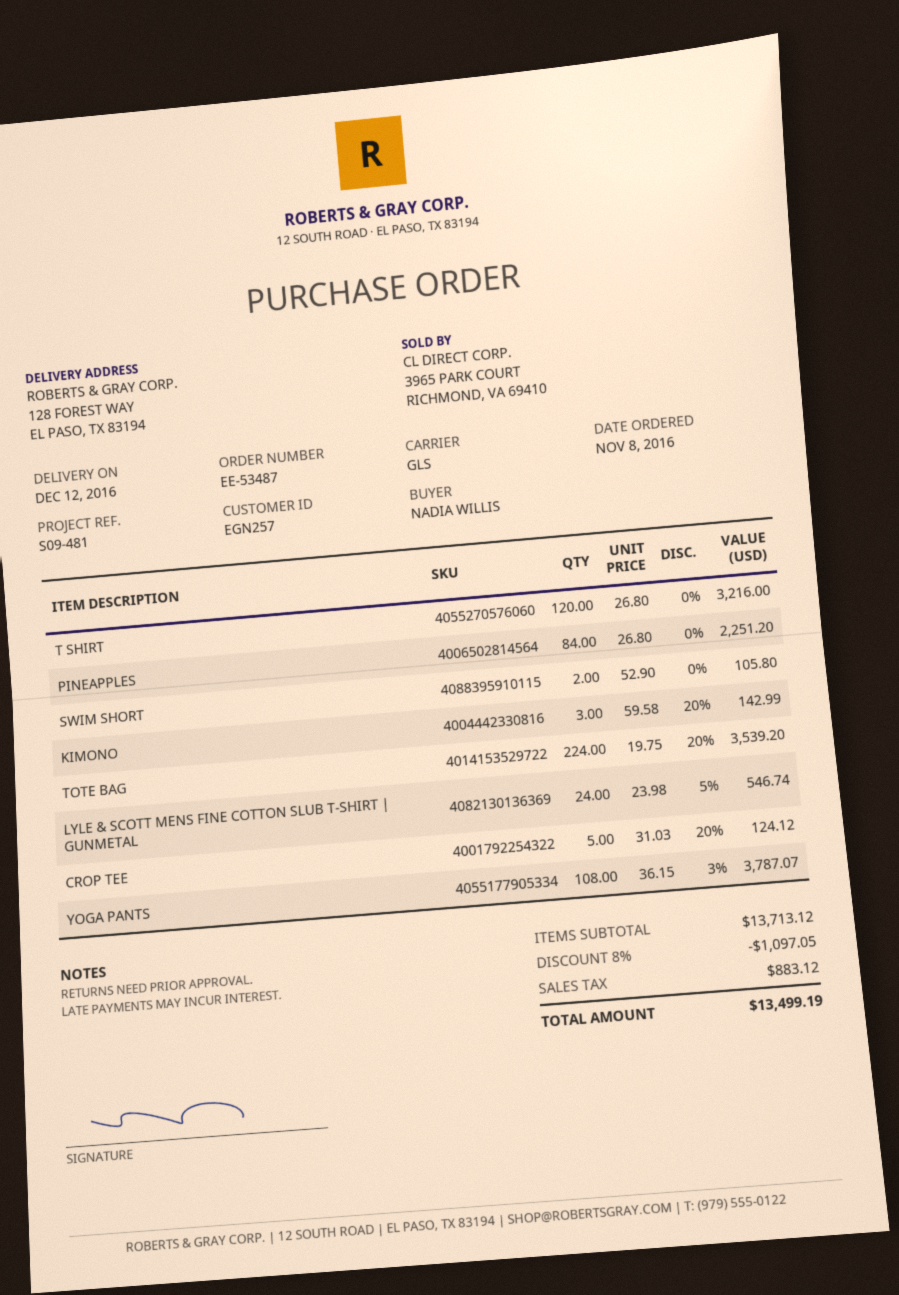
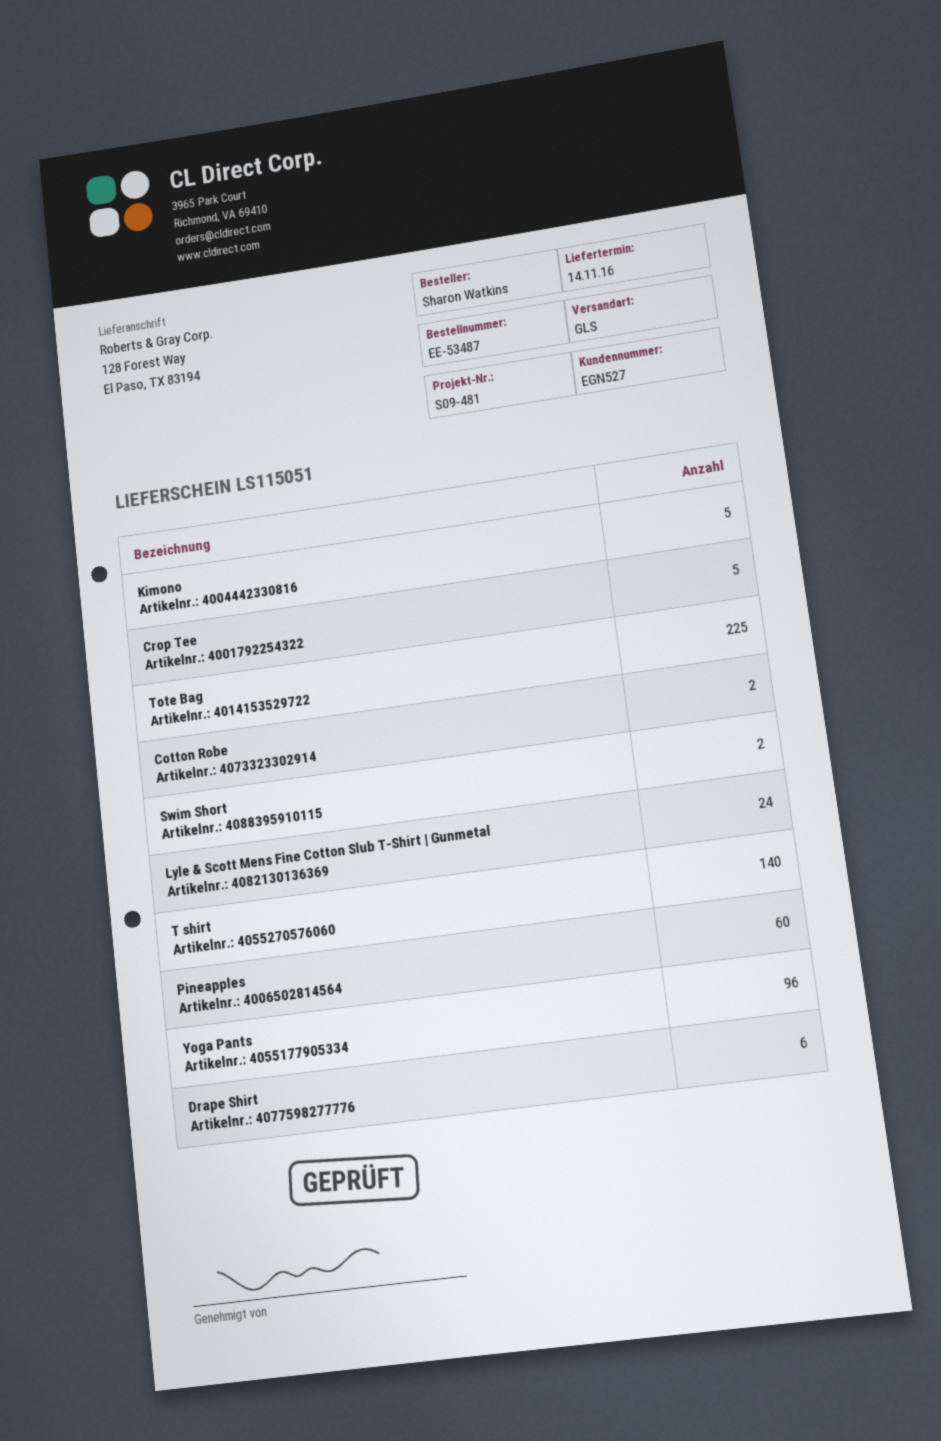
delivery date: 2016-12-12 -> 2016-11-14
customer number: EGN257 -> EGN527
ordered by: NADIA WILLIS -> Sharon Watkins
T SHIRT: 120 -> 140
PINEAPPLES: 84 -> 60
KIMONO: 3 -> 5
TOTE BAG: 224 -> 225
YOGA PANTS: 108 -> 96
Cotton Robe: none -> 2
Drape Shirt: none -> 6

